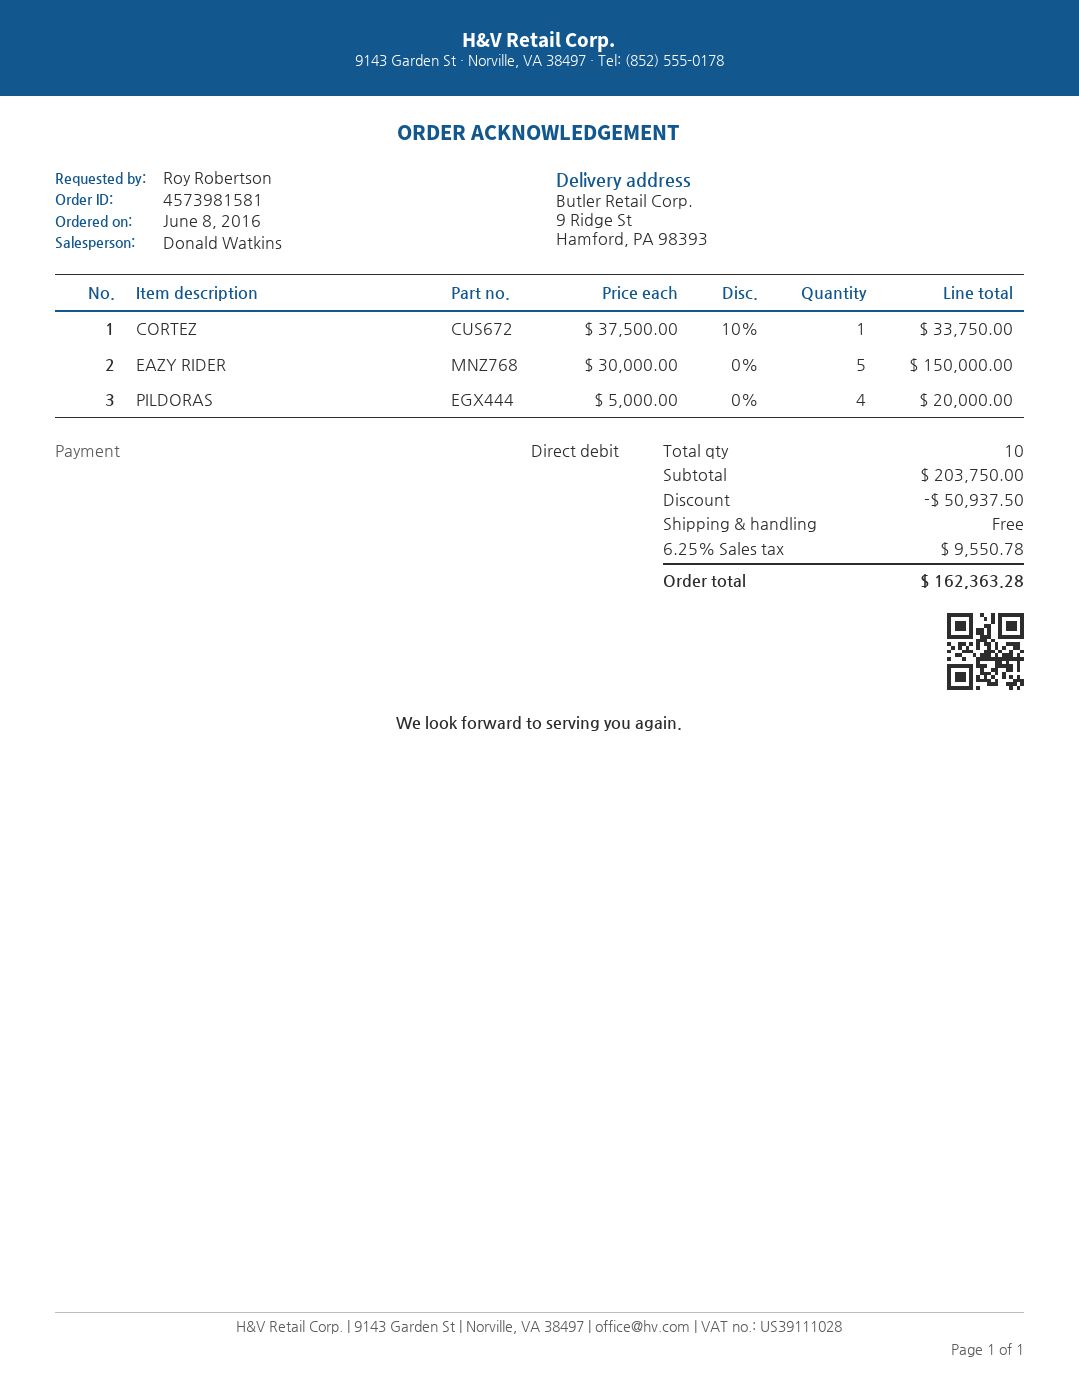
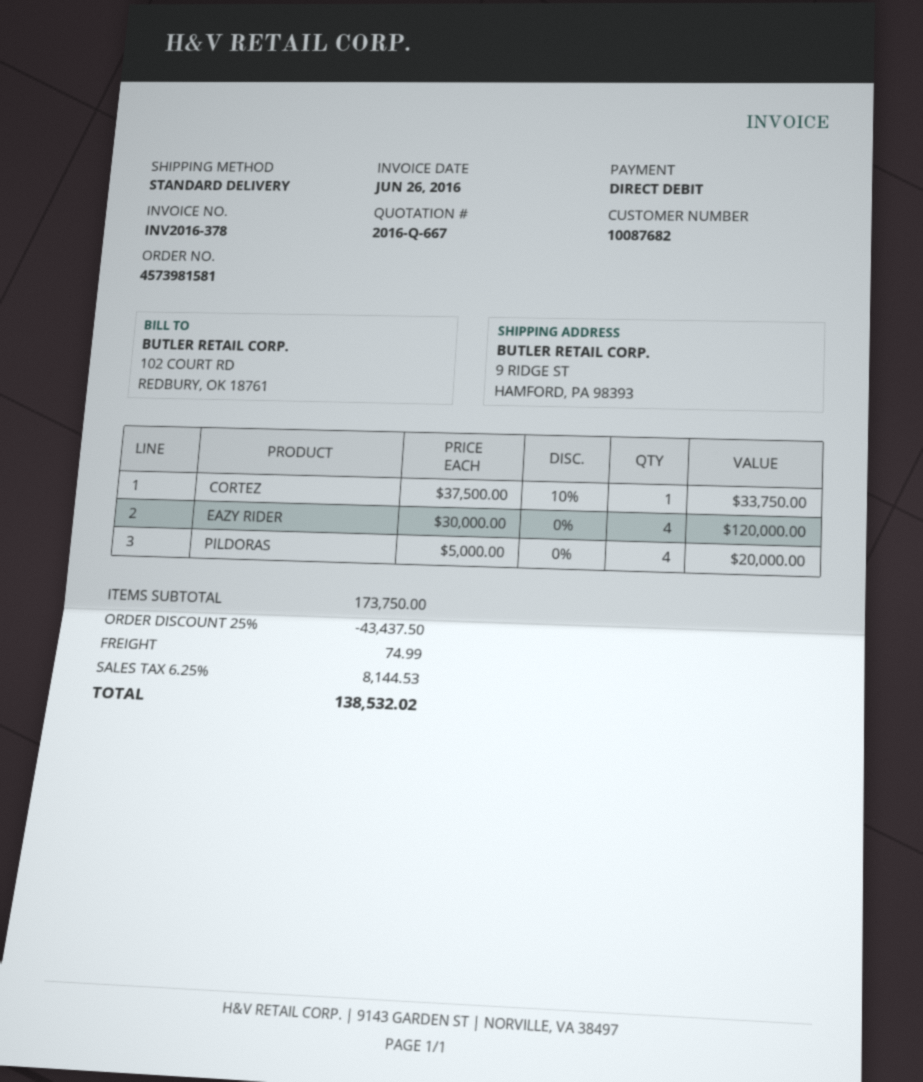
EAZY RIDER: 5 x 30000.00 = 150000.00 -> 4 x 30000.00 = 120000.00
subtotal: 203750.00 -> 173750.00
discount: 50937.50 -> 43437.50
shipping: 0.00 -> 74.99
tax: 6.25% = 9550.78 -> 6.25% = 8144.53
total: 162363.28 -> 138532.02

